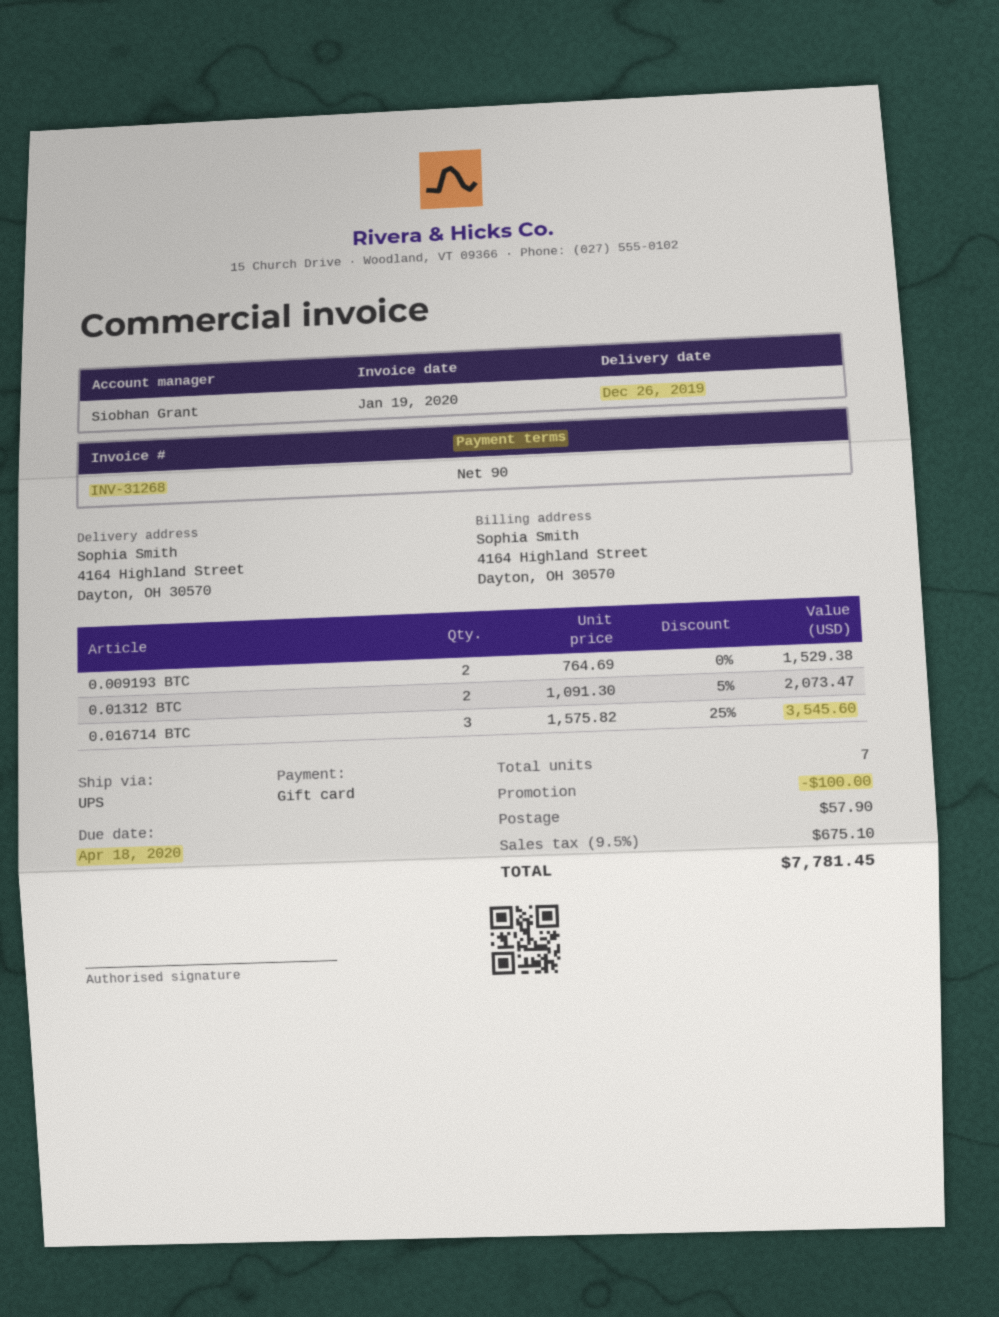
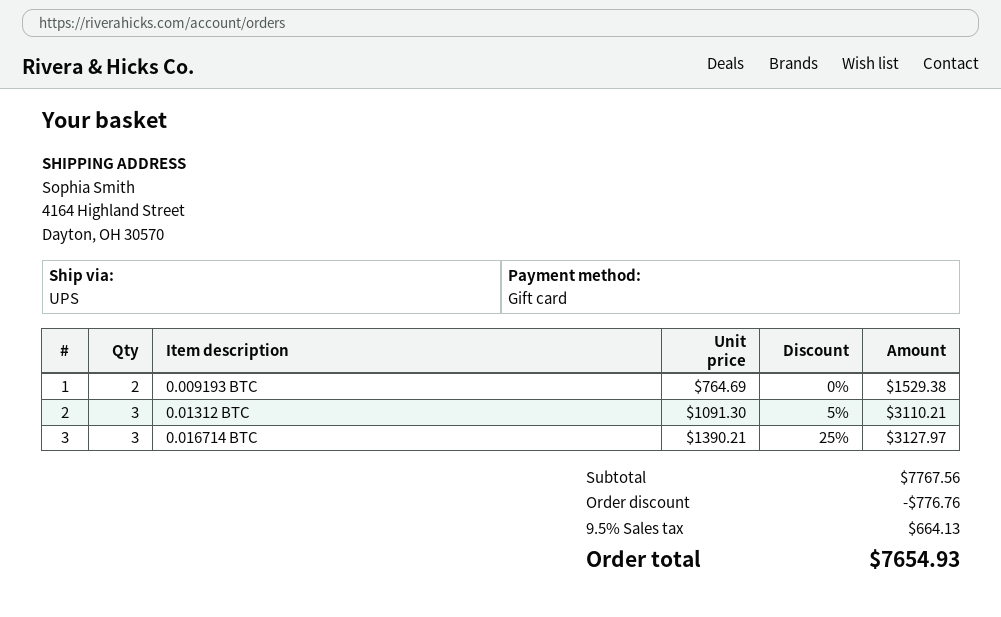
0.01312 BTC: 2 x 1091.30 - 5% = 2073.47 -> 3 x 1091.30 - 5% = 3110.21
0.016714 BTC: 3 x 1575.82 - 25% = 3545.60 -> 3 x 1390.21 - 25% = 3127.97
discount: 100.00 -> 776.76
shipping: 57.90 -> none
tax: 9.5% = 675.10 -> 9.5% = 664.13
total: 7781.45 -> 7654.93

